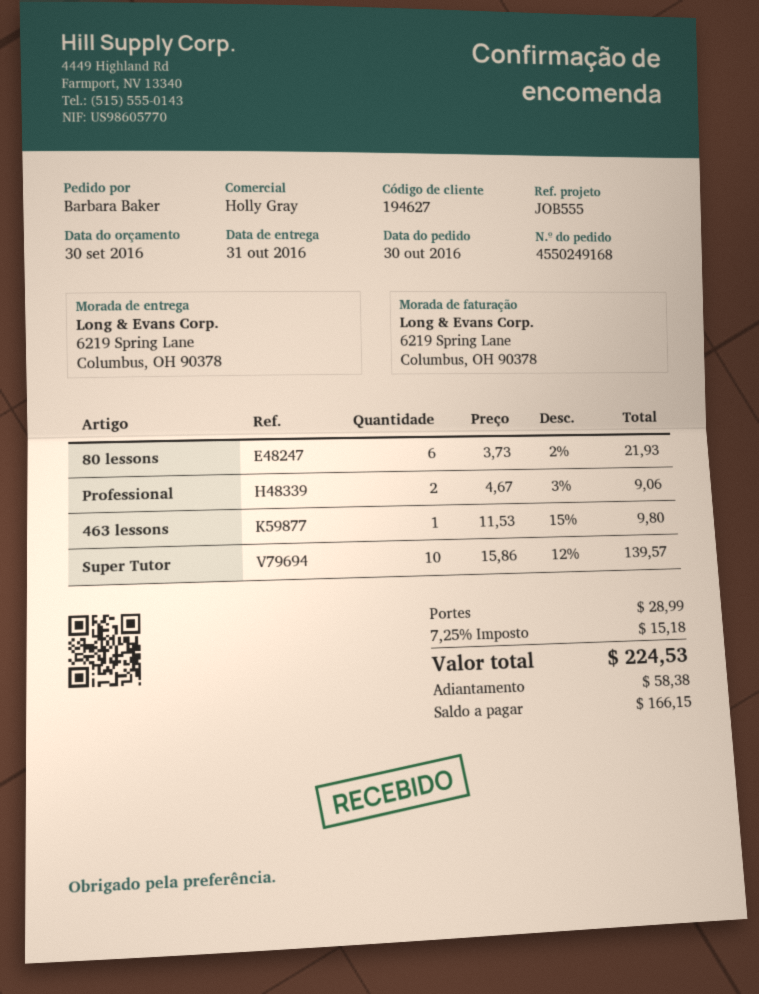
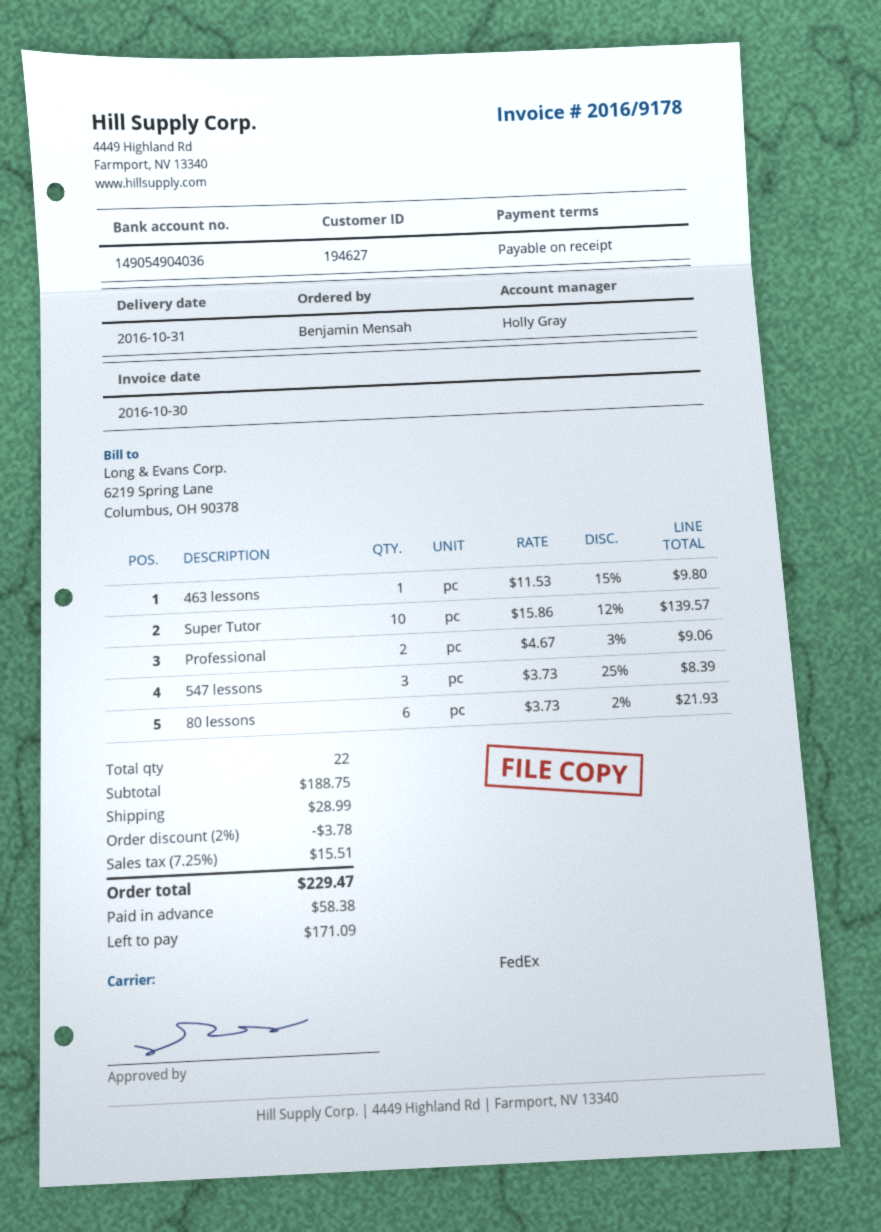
ordered by: Barbara Baker -> Benjamin Mensah
547 lessons: none -> 3 x 3.73 - 25% = 8.39
discount: none -> 2% = 3.78
tax: 7.25% = 15.18 -> 7.25% = 15.51
total: 224.53 -> 229.47
balance: 166.15 -> 171.09

